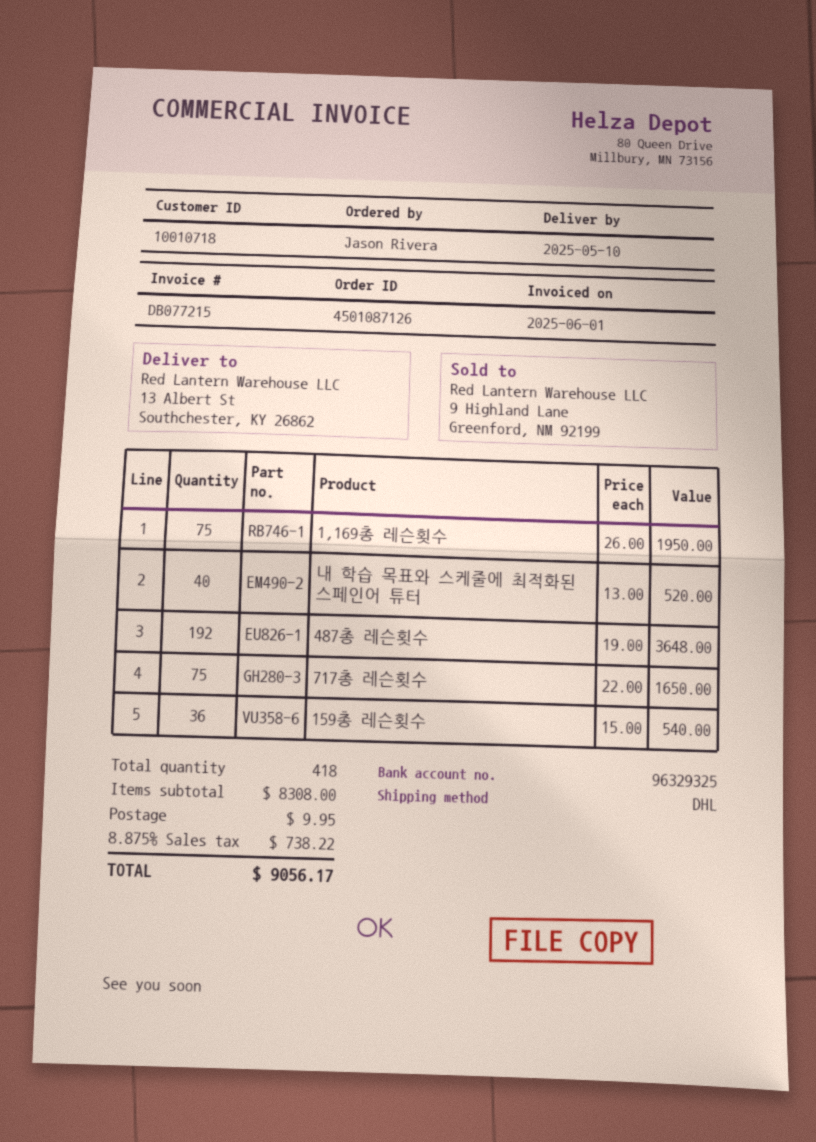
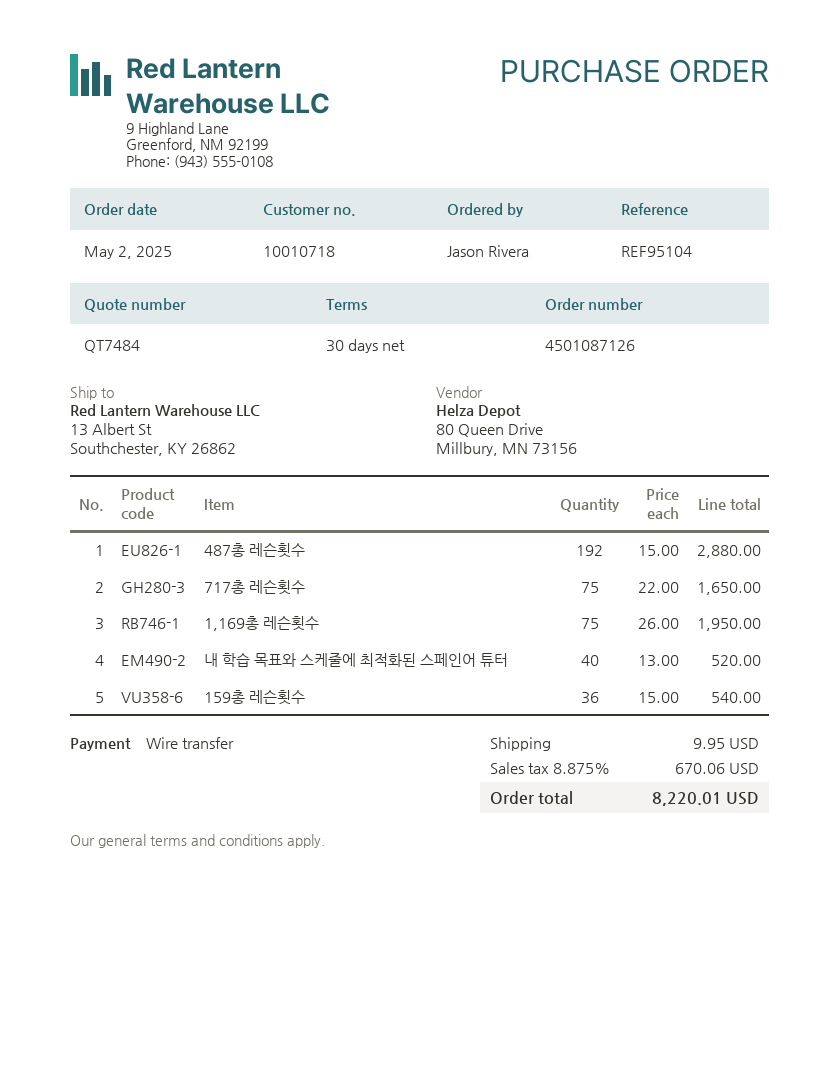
487총 레슨횟수: 192 x 19.00 = 3648.00 -> 192 x 15.00 = 2880.00
tax: 8.875% = 738.22 -> 8.875% = 670.06
total: 9056.17 -> 8220.01

